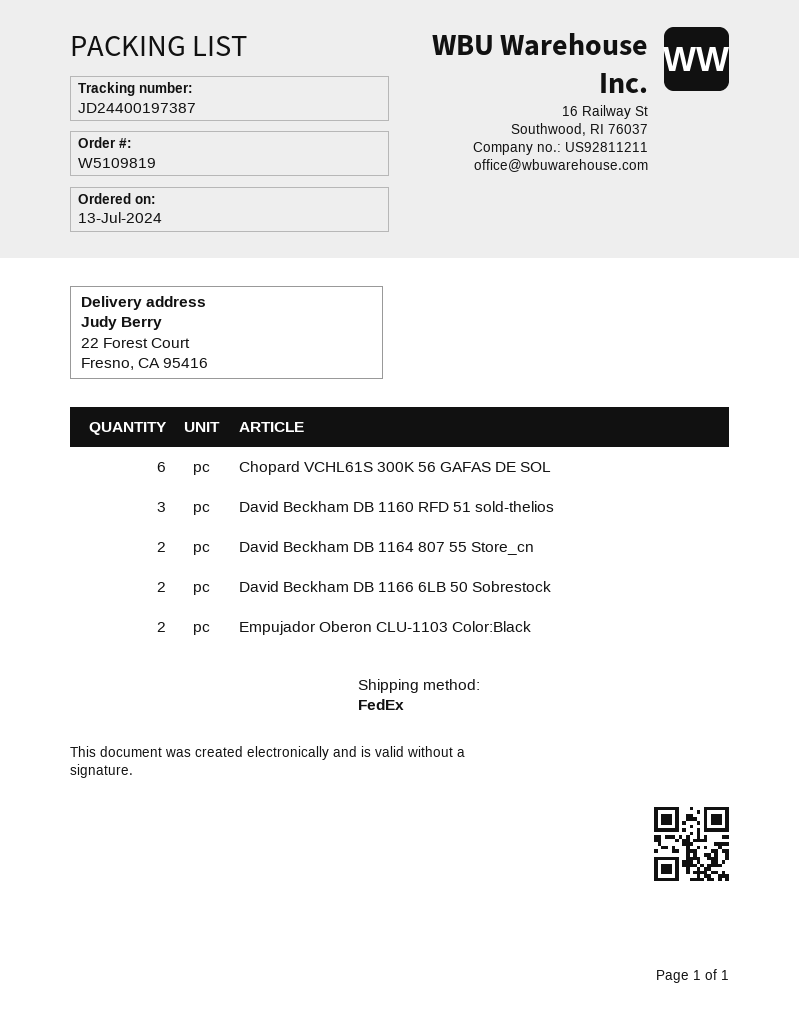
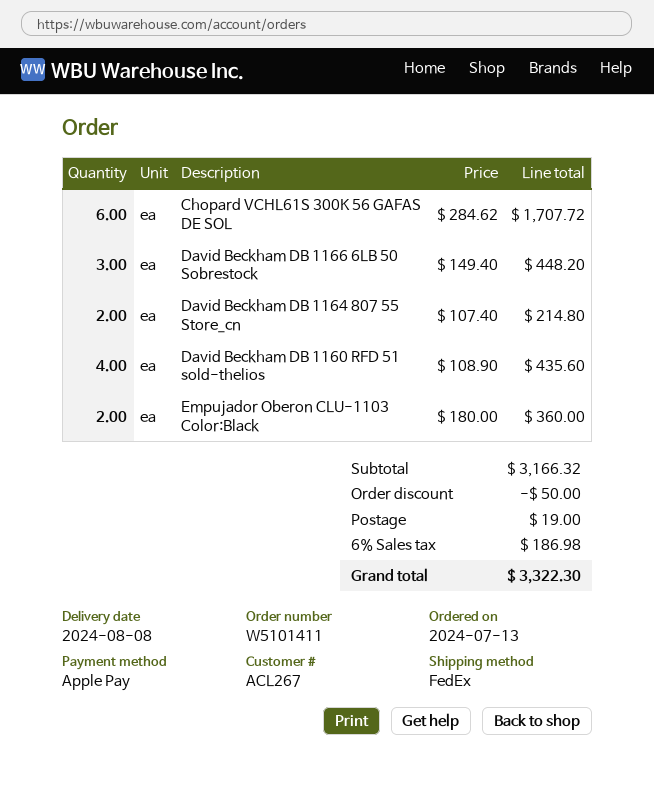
order number: W5109819 -> W5101411
David Beckham DB 1160 RFD 51 sold-thelios: 3 -> 4
David Beckham DB 1166 6LB 50 Sobrestock: 2 -> 3

